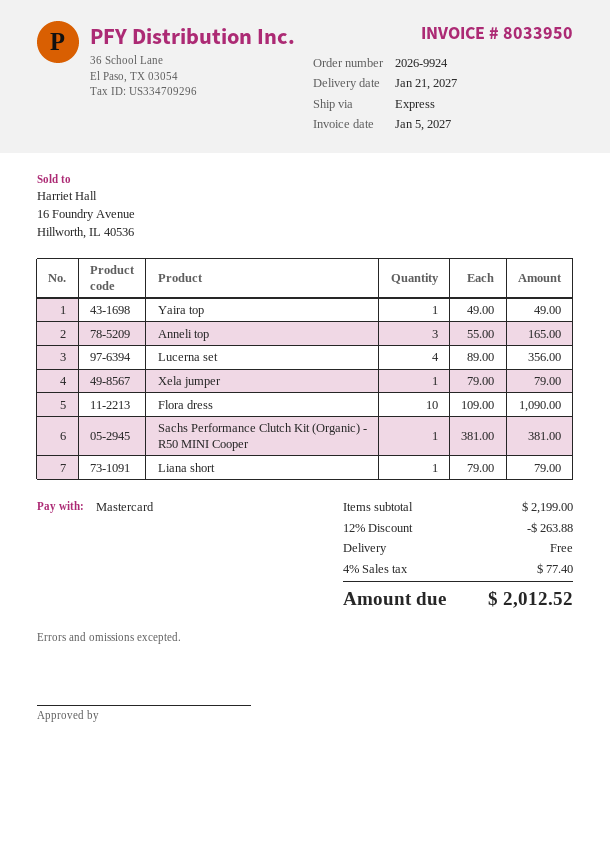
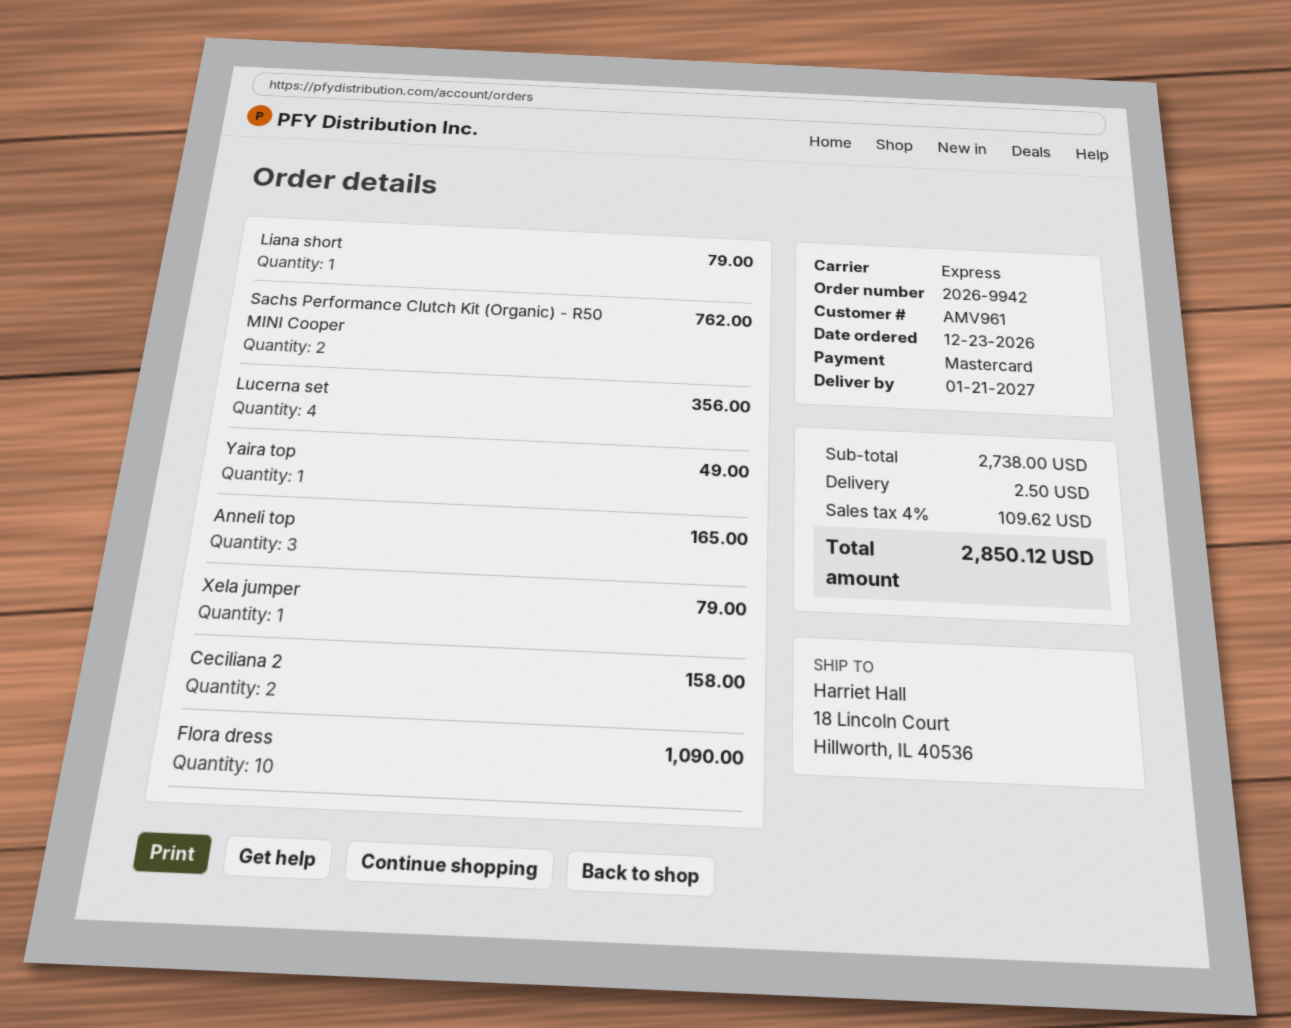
order number: 2026-9924 -> 2026-9942
Sachs Performance Clutch Kit (Organic) - R50 MINI Cooper: 1 for 381.00 -> 2 for 762.00
Ceciliana 2: none -> 2 for 158.00
subtotal: 2199.00 -> 2738.00
discount: 12% = 263.88 -> none
shipping: 0.00 -> 2.50
tax: 4% = 77.40 -> 4% = 109.62
total: 2012.52 -> 2850.12

